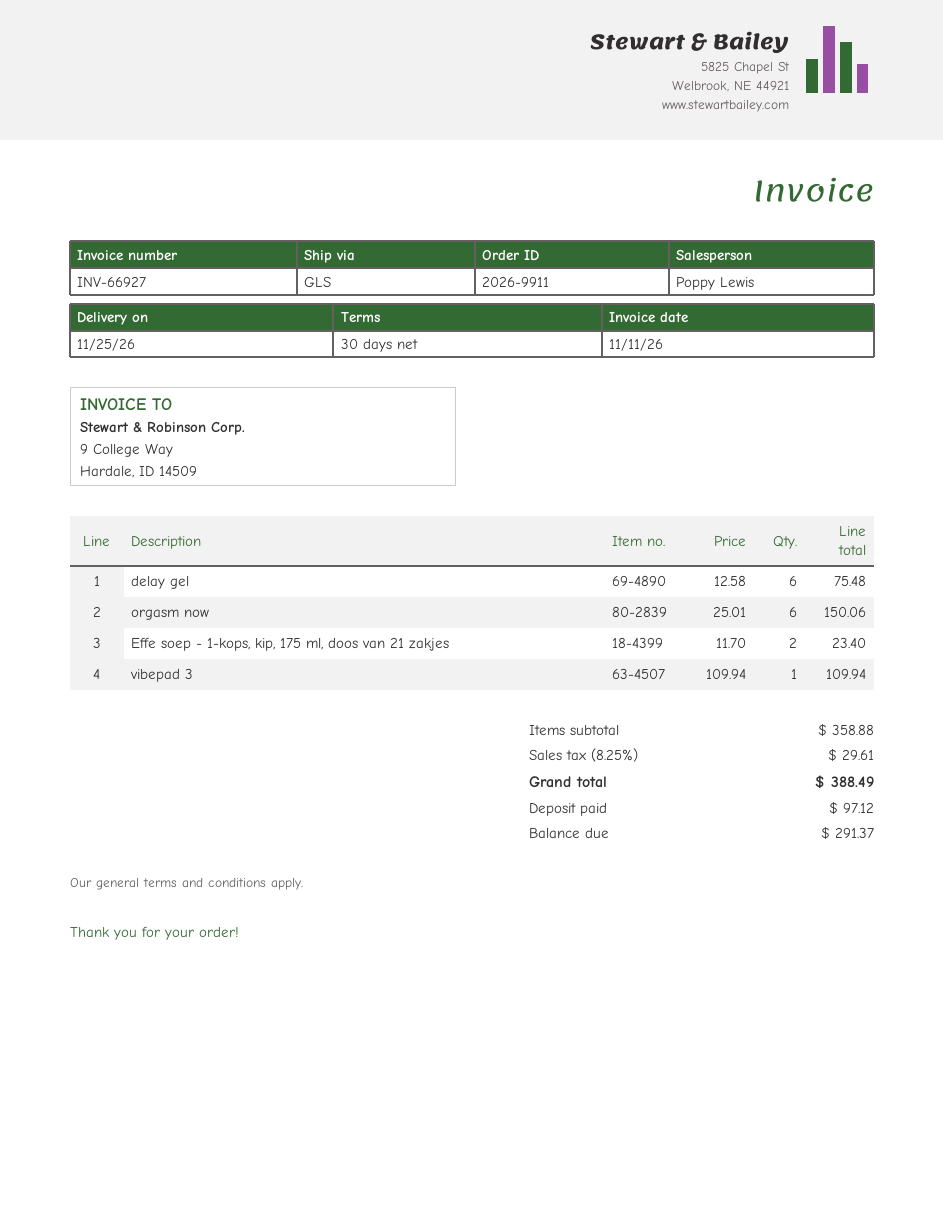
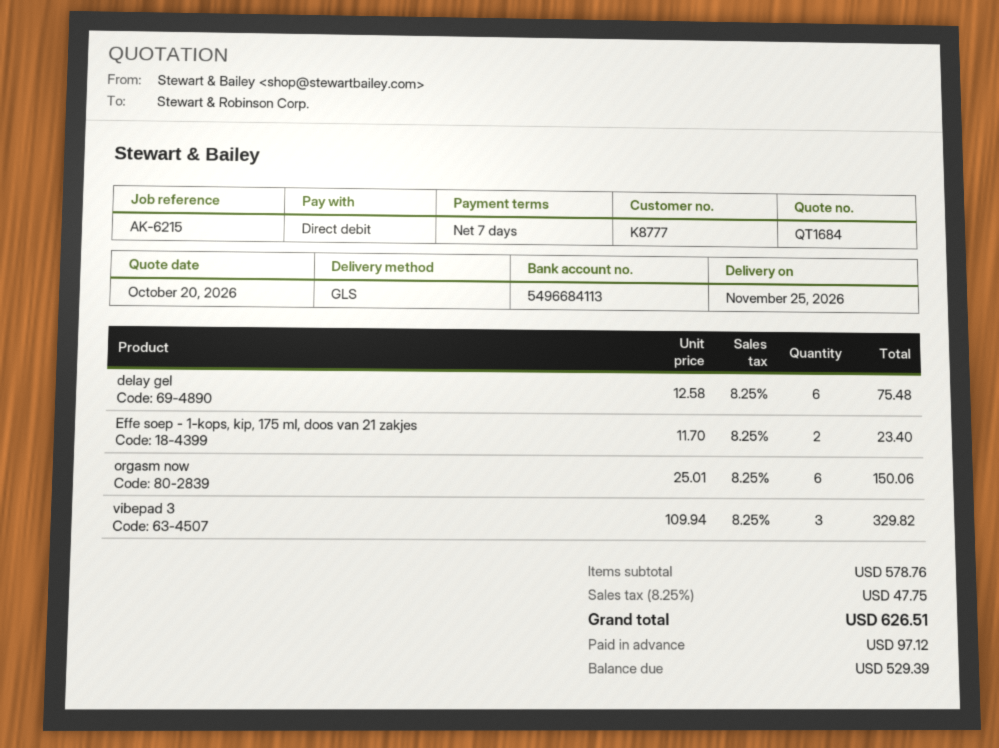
payment terms: 30 days -> 7 days
vibepad 3: 1 x 109.94 = 109.94 -> 3 x 109.94 = 329.82
subtotal: 358.88 -> 578.76
tax: 8.25% = 29.61 -> 8.25% = 47.75
total: 388.49 -> 626.51
balance: 291.37 -> 529.39

